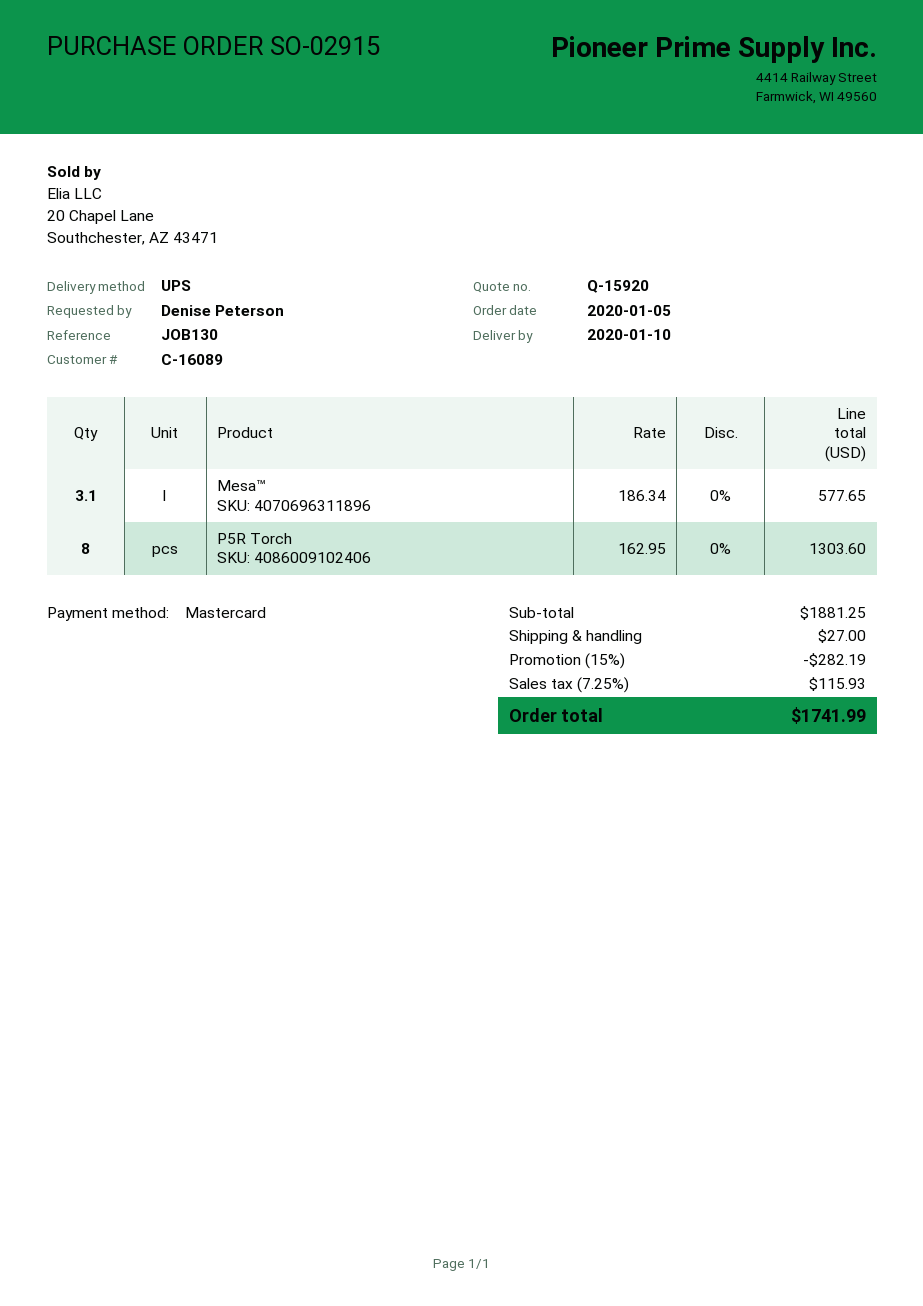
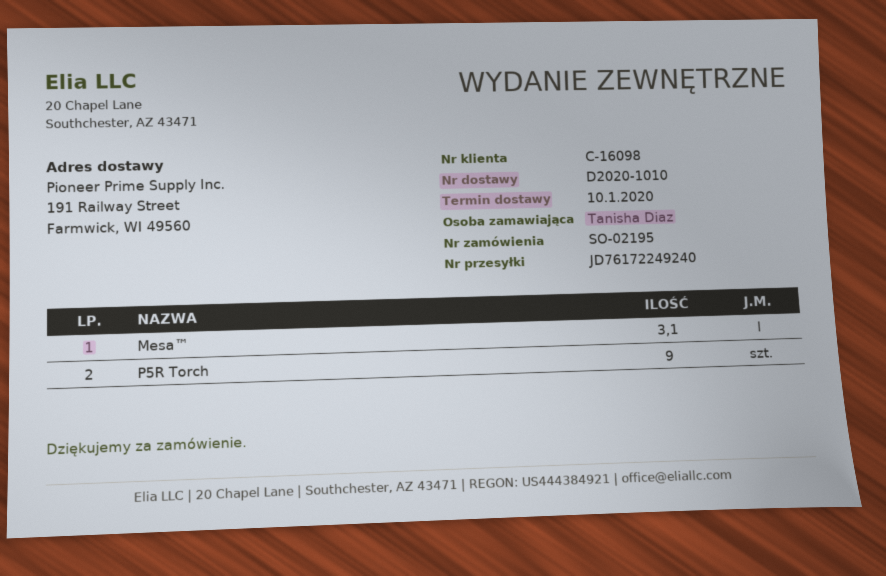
order number: SO-02915 -> SO-02195
customer number: C-16089 -> C-16098
ordered by: Denise Peterson -> Tanisha Diaz
P5R Torch: 8 -> 9

